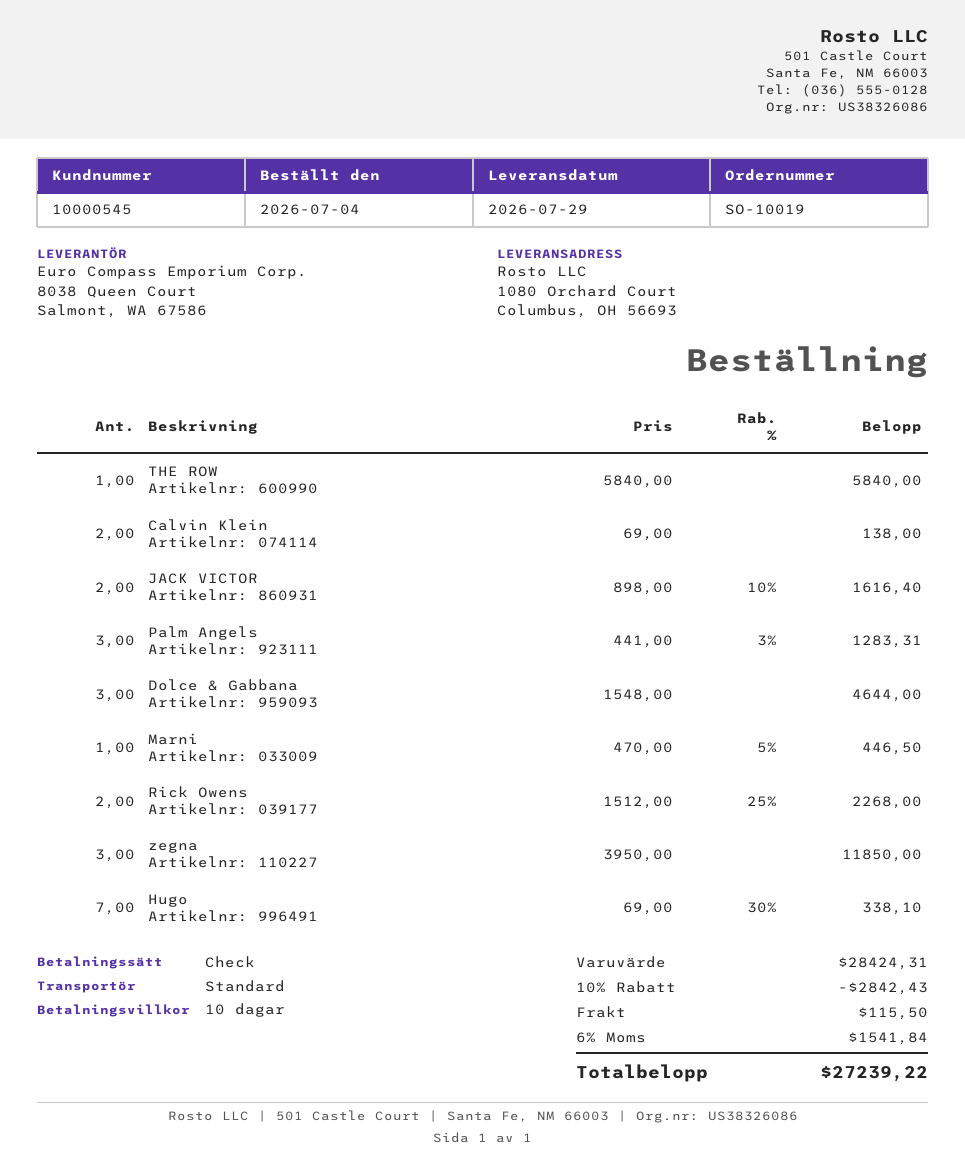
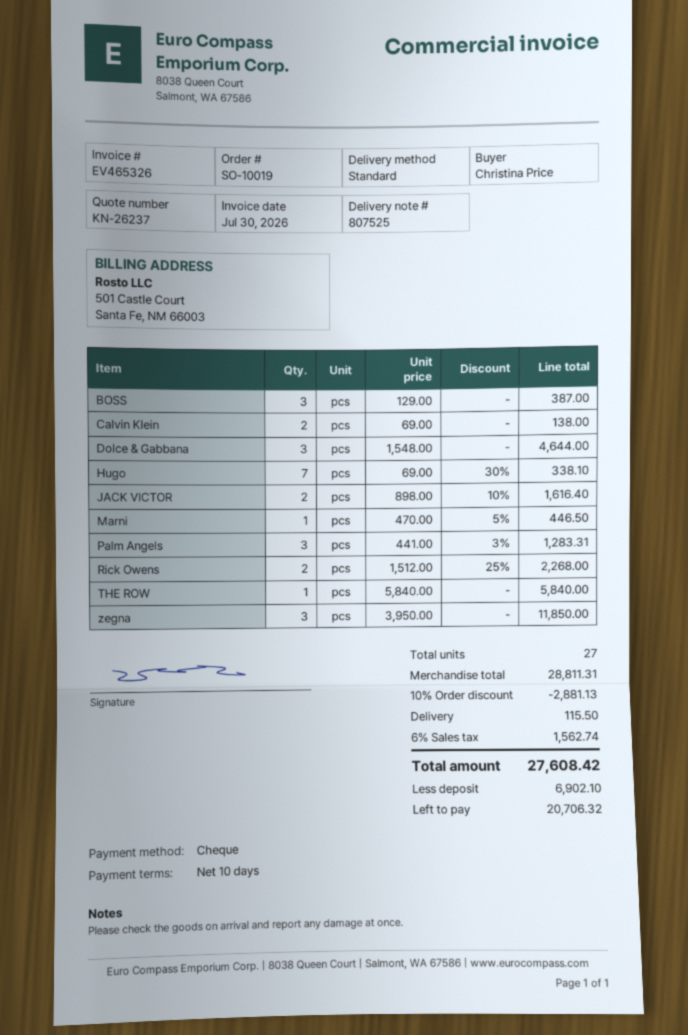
BOSS: none -> 3 x 129.00 = 387.00
subtotal: 28424.31 -> 28811.31
discount: 10% = 2842.43 -> 10% = 2881.13
tax: 6% = 1541.84 -> 6% = 1562.74
total: 27239.22 -> 27608.42

